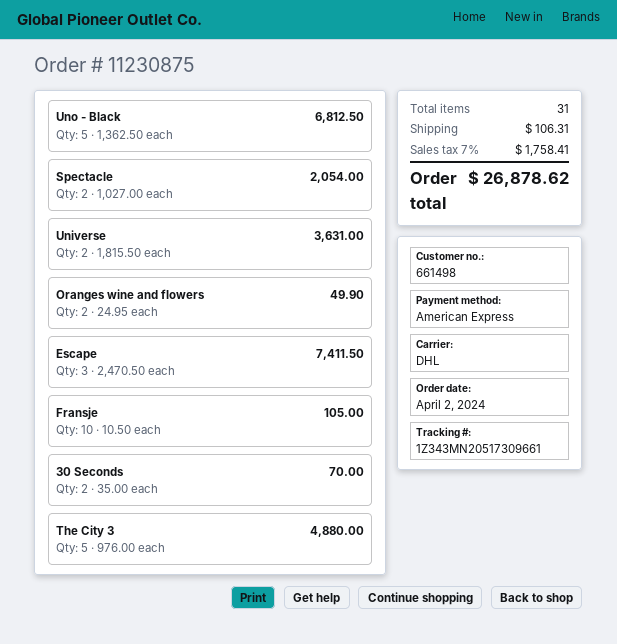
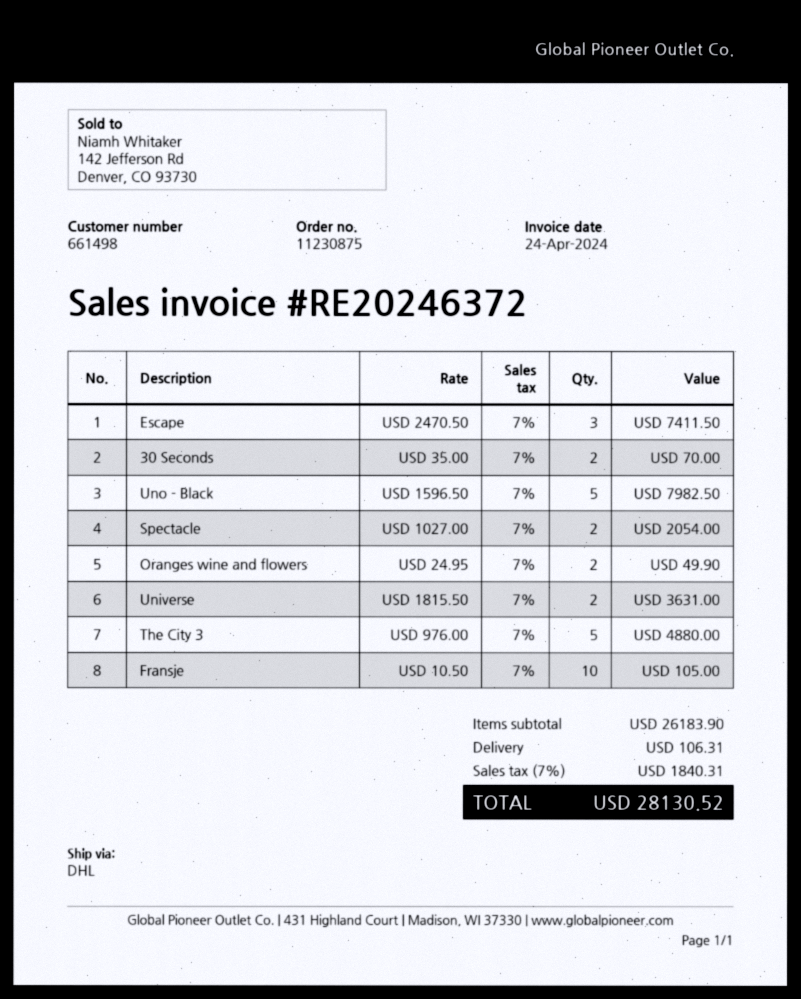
Uno - Black: 5 x 1362.50 = 6812.50 -> 5 x 1596.50 = 7982.50
tax: 7% = 1758.41 -> 7% = 1840.31
total: 26878.62 -> 28130.52

